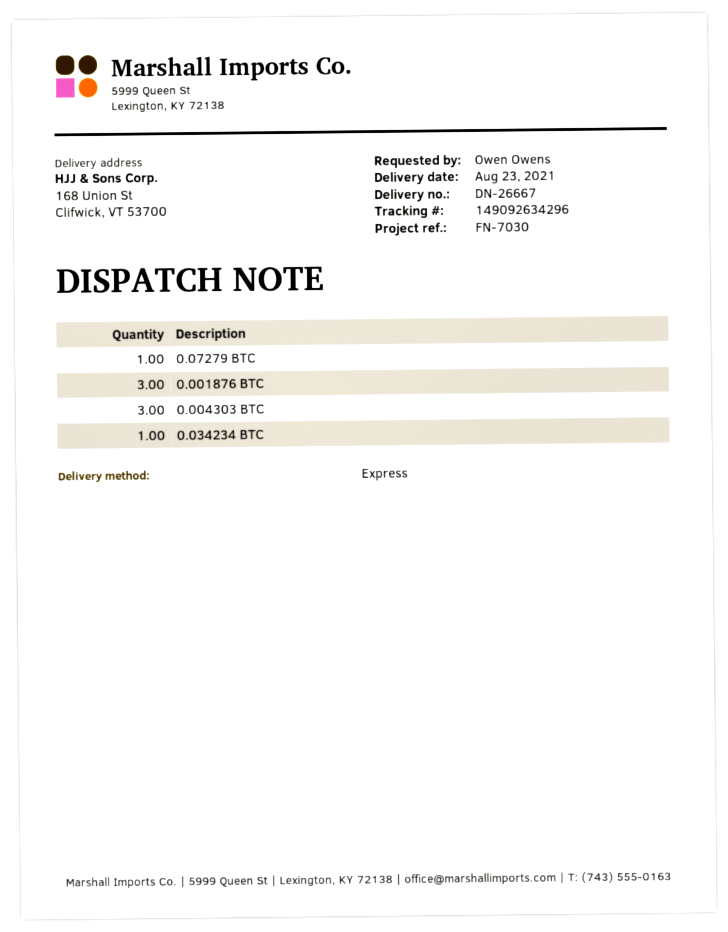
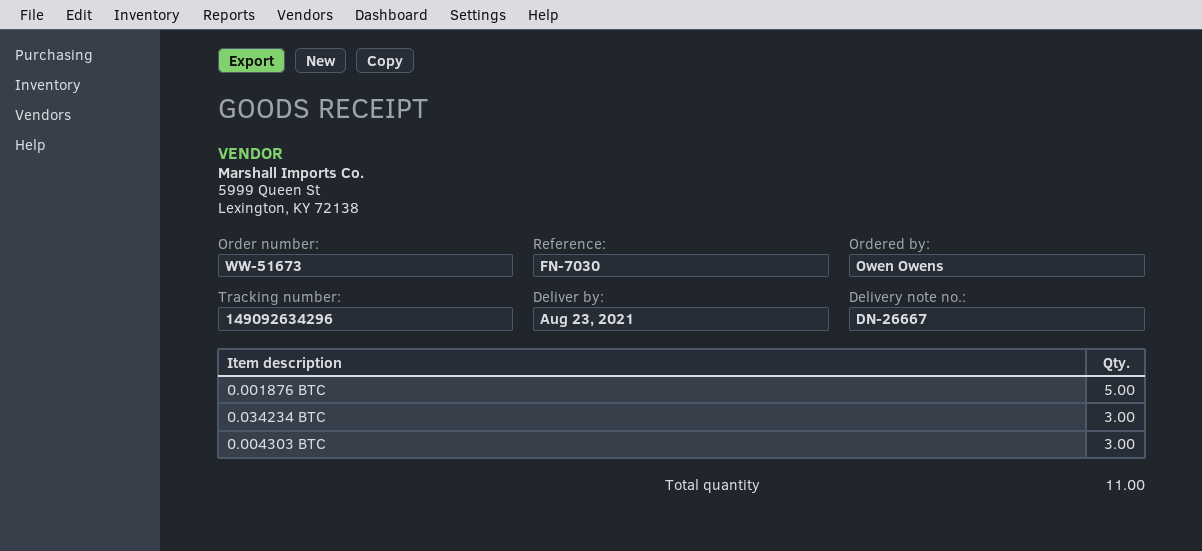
0.07279 BTC: 1 -> none
0.001876 BTC: 3 -> 5
0.034234 BTC: 1 -> 3

